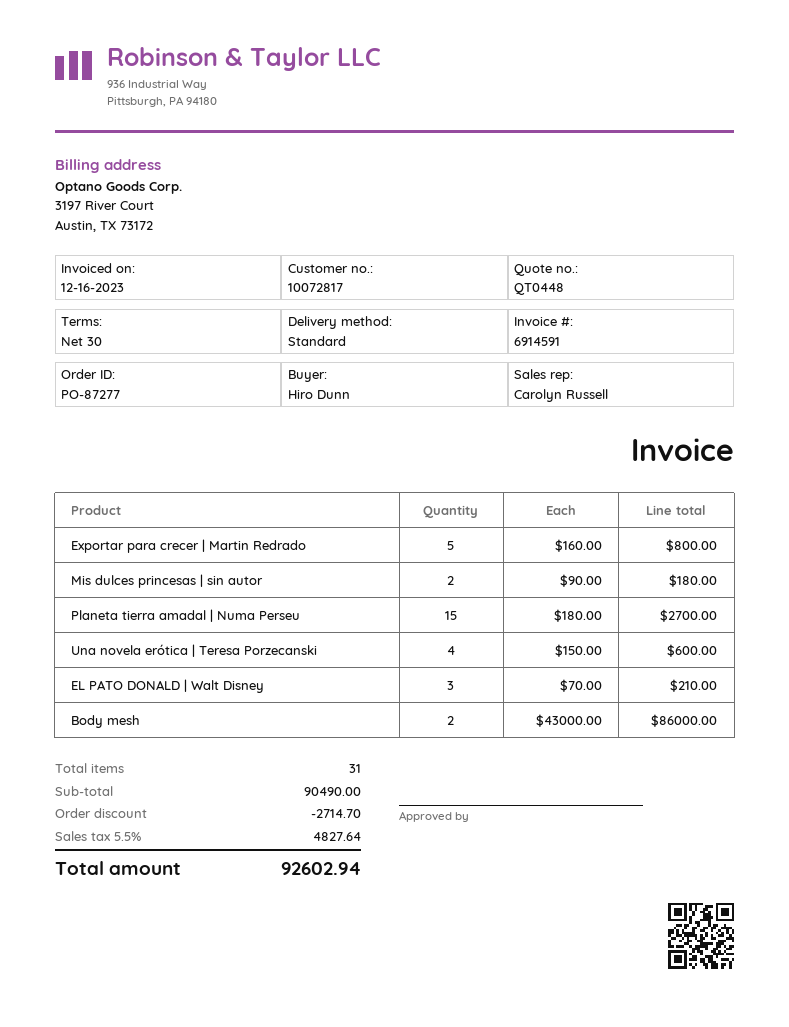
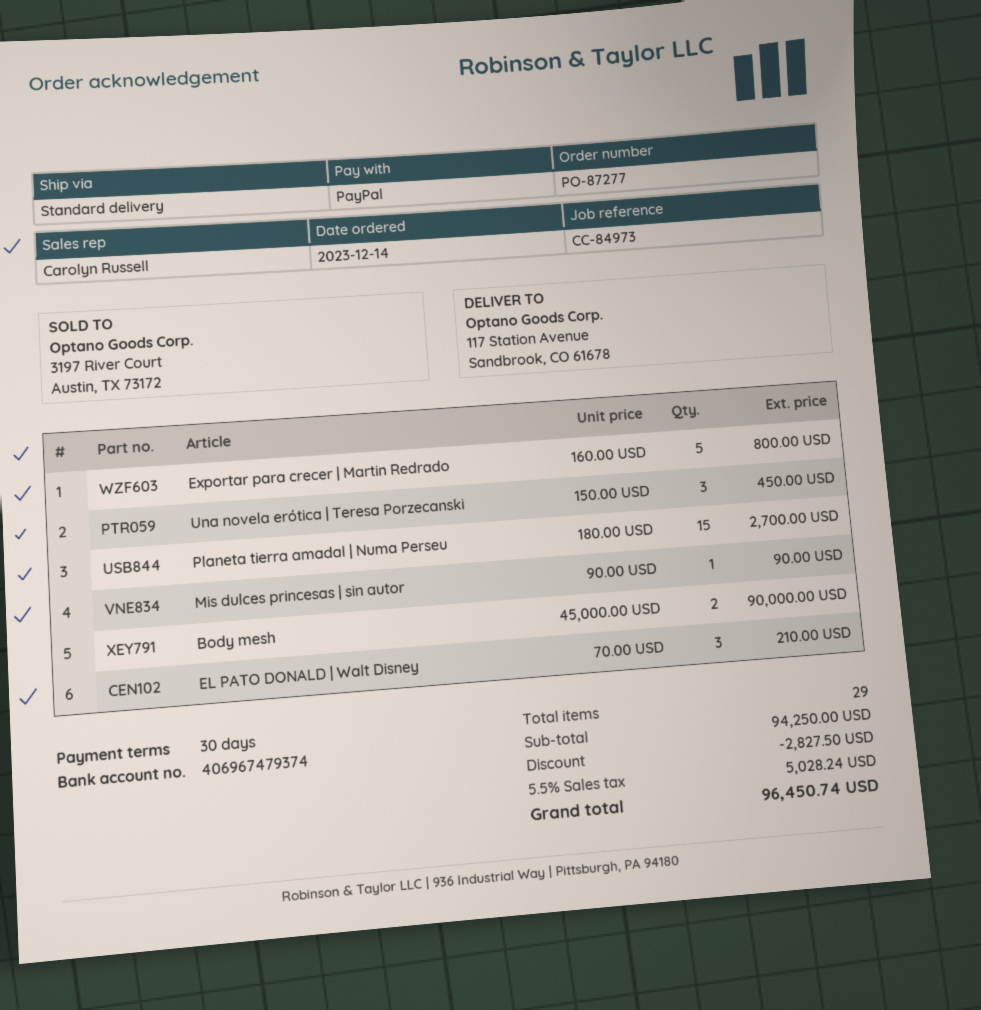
Mis dulces princesas | sin autor: 2 x 90.00 = 180.00 -> 1 x 90.00 = 90.00
Una novela erótica | Teresa Porzecanski: 4 x 150.00 = 600.00 -> 3 x 150.00 = 450.00
Body mesh: 2 x 43000.00 = 86000.00 -> 2 x 45000.00 = 90000.00
total quantity: 31 -> 29
subtotal: 90490.00 -> 94250.00
discount: 2714.70 -> 2827.50
tax: 5.5% = 4827.64 -> 5.5% = 5028.24
total: 92602.94 -> 96450.74

